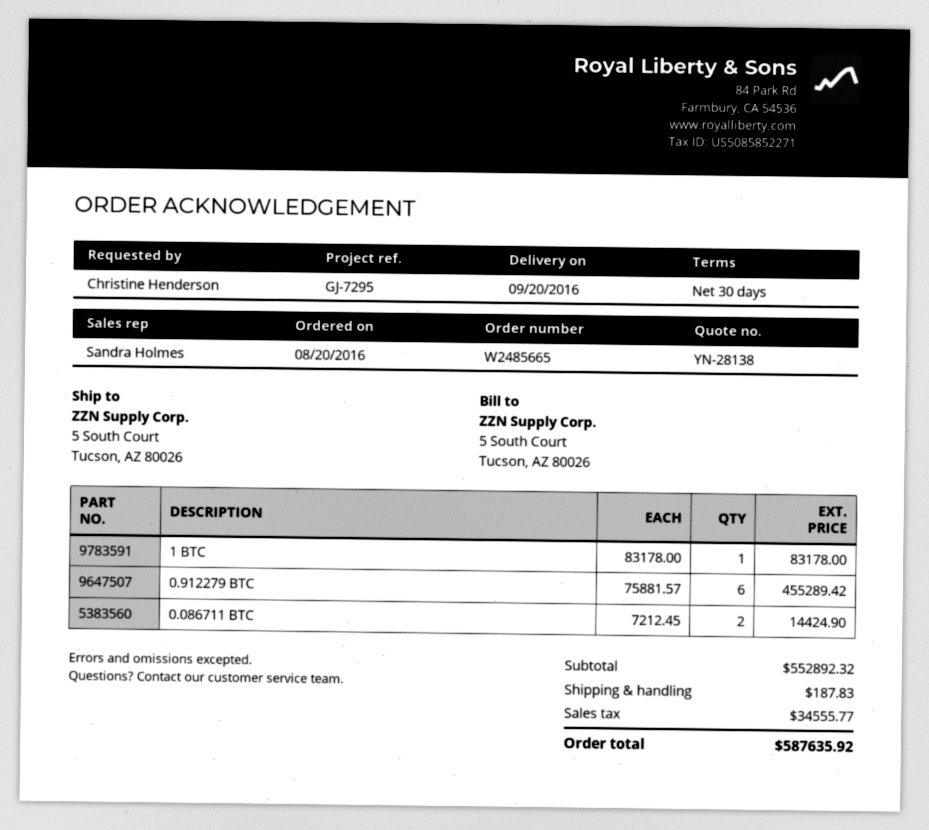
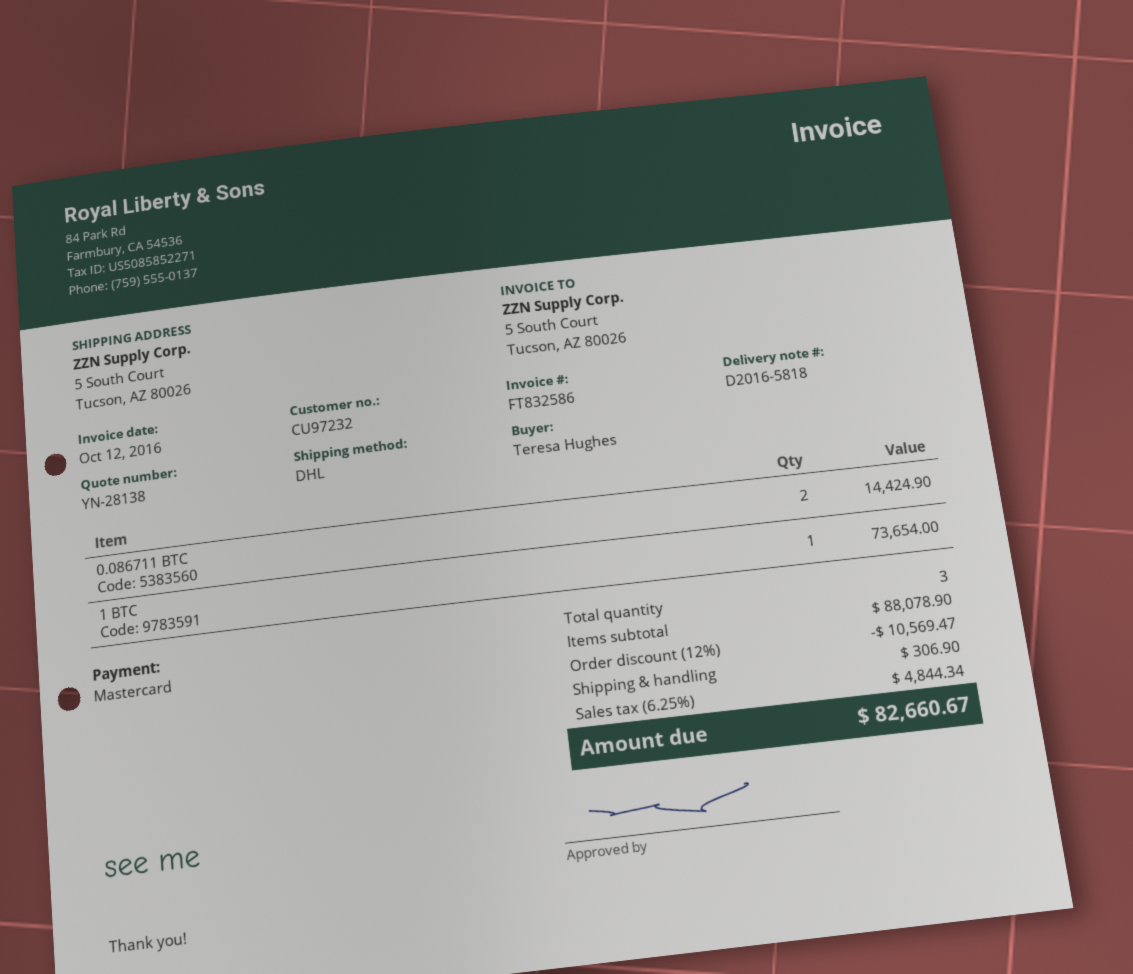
ordered by: Christine Henderson -> Teresa Hughes
1 BTC: 1 for 83178.00 -> 1 for 73654.00
0.912279 BTC: 6 for 455289.42 -> none
subtotal: 552892.32 -> 88078.90
discount: none -> 12% = 10569.47
shipping: 187.83 -> 306.90
tax: 34555.77 -> 4844.34
total: 587635.92 -> 82660.67

